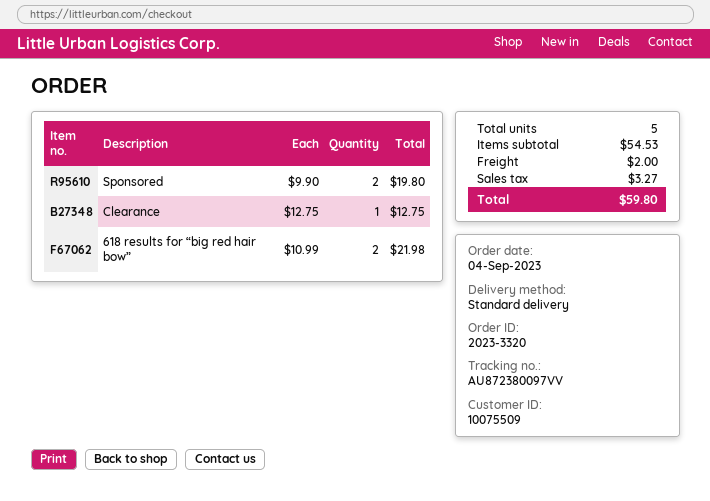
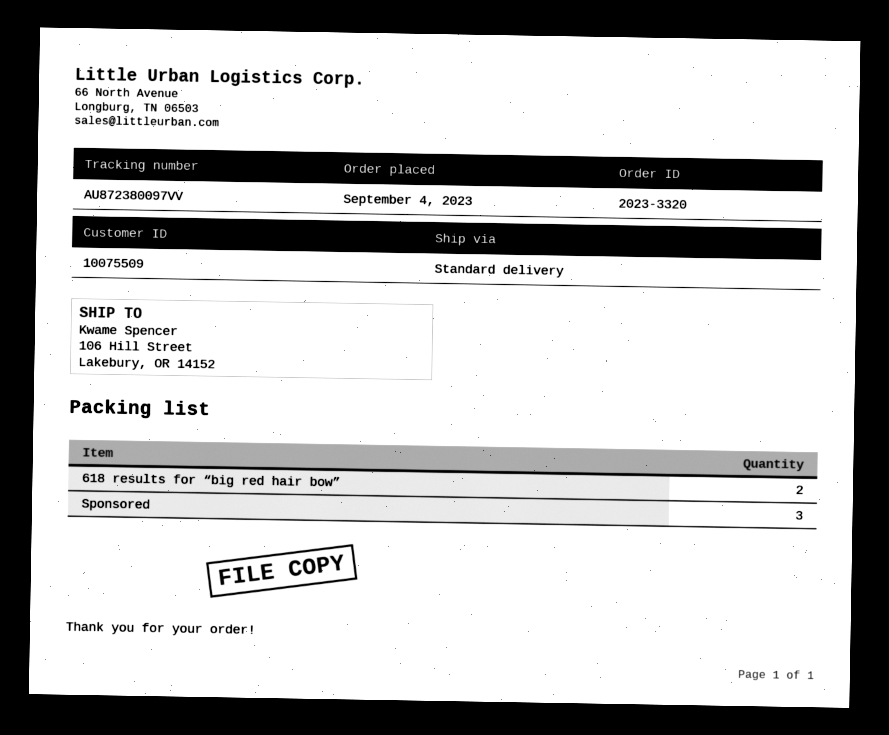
Sponsored: 2 -> 3
Clearance: 1 -> none

